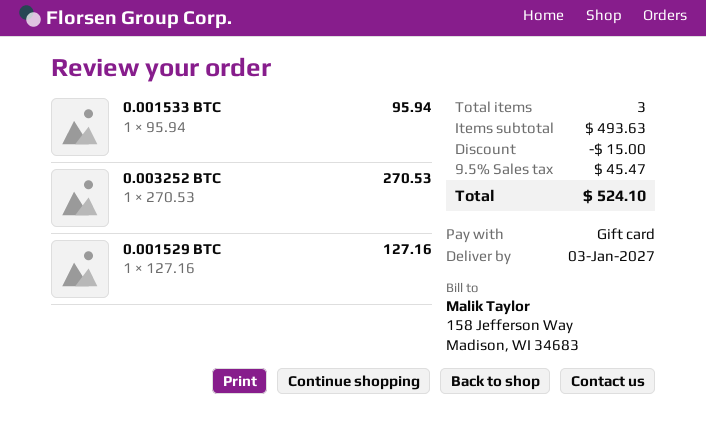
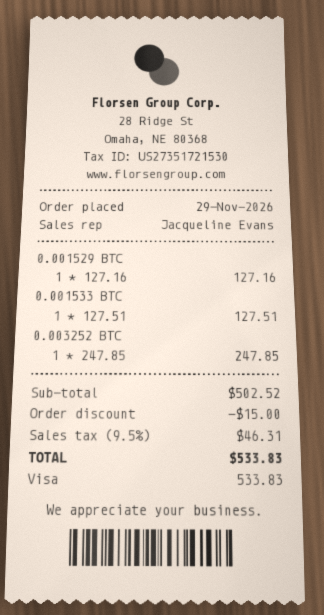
payment method: gift card -> Visa
0.001533 BTC: 1 x 95.94 = 95.94 -> 1 x 127.51 = 127.51
0.003252 BTC: 1 x 270.53 = 270.53 -> 1 x 247.85 = 247.85
subtotal: 493.63 -> 502.52
tax: 9.5% = 45.47 -> 9.5% = 46.31
total: 524.10 -> 533.83

